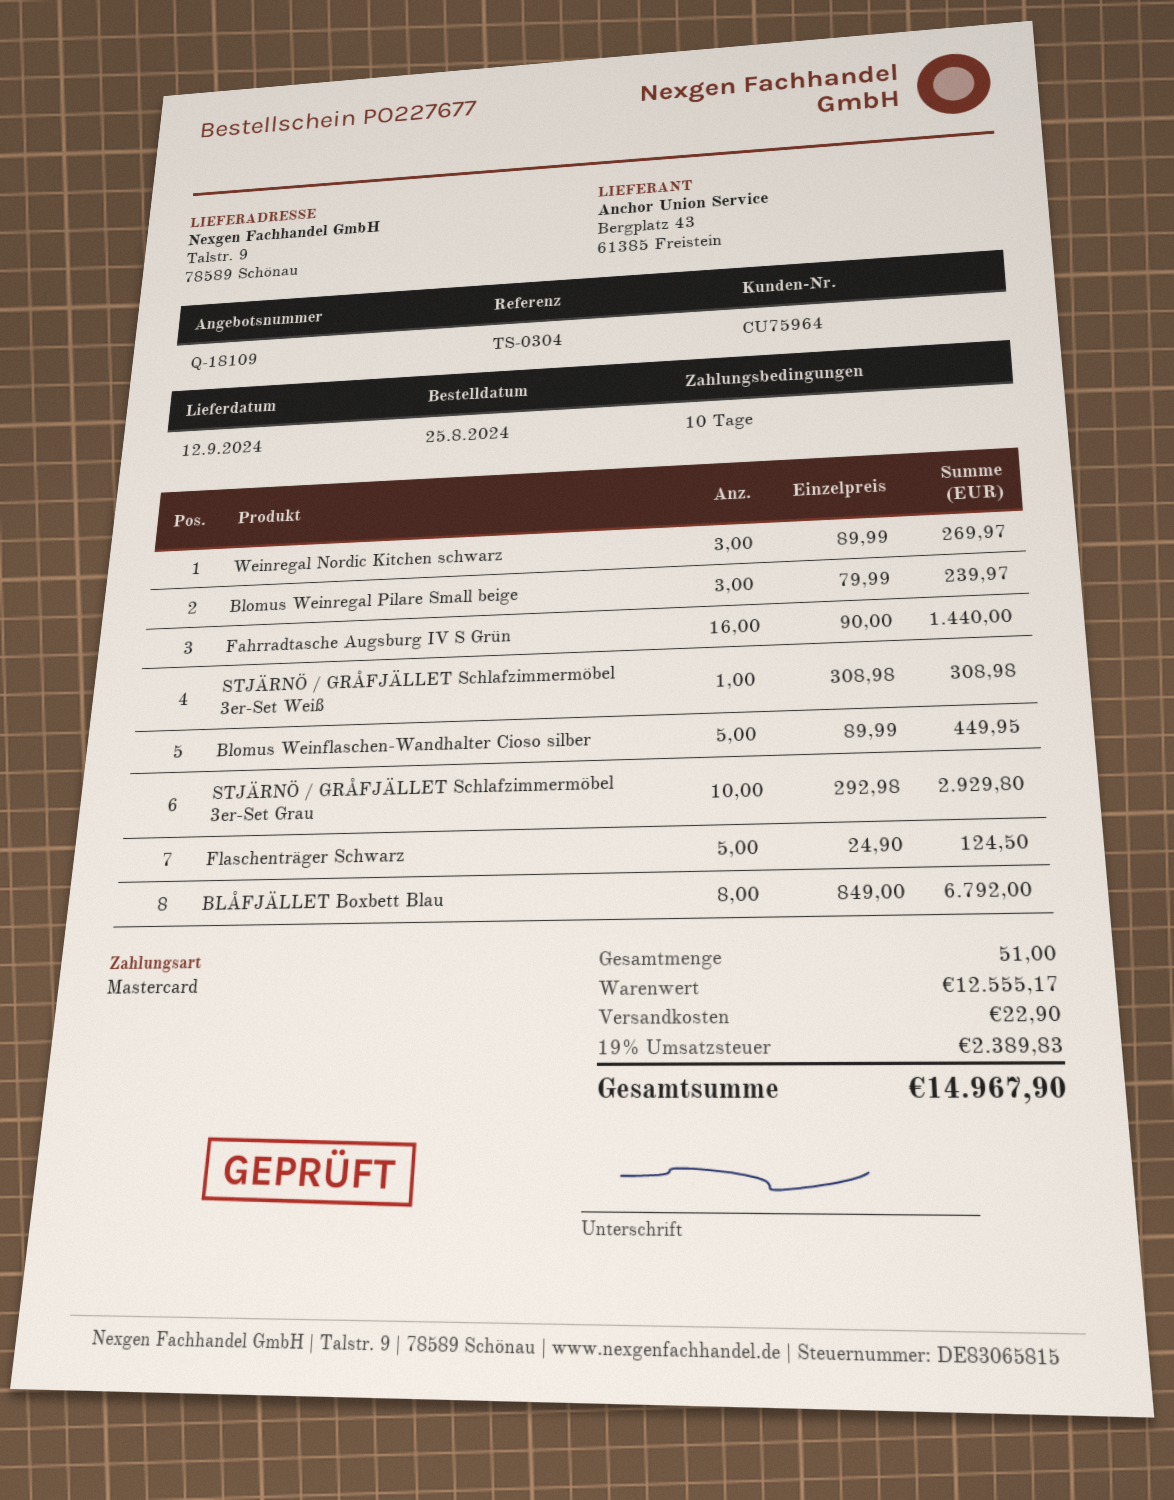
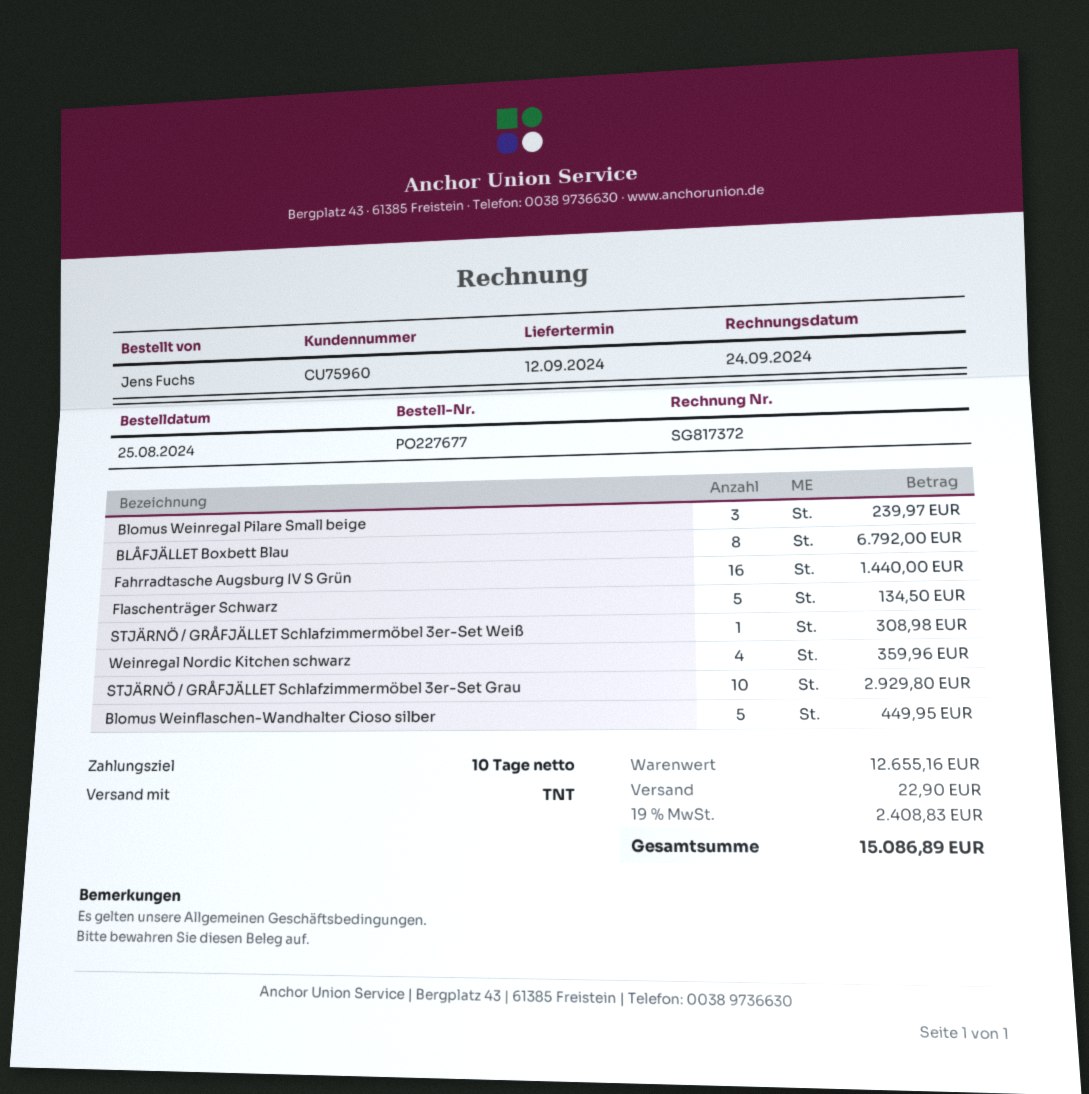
customer number: CU75964 -> CU75960
Weinregal Nordic Kitchen schwarz: 3 for 269.97 -> 4 for 359.96
Flaschenträger Schwarz: 5 for 124.50 -> 5 for 134.50
subtotal: 12555.17 -> 12655.16
tax: 19% = 2389.83 -> 19% = 2408.83
total: 14967.90 -> 15086.89

